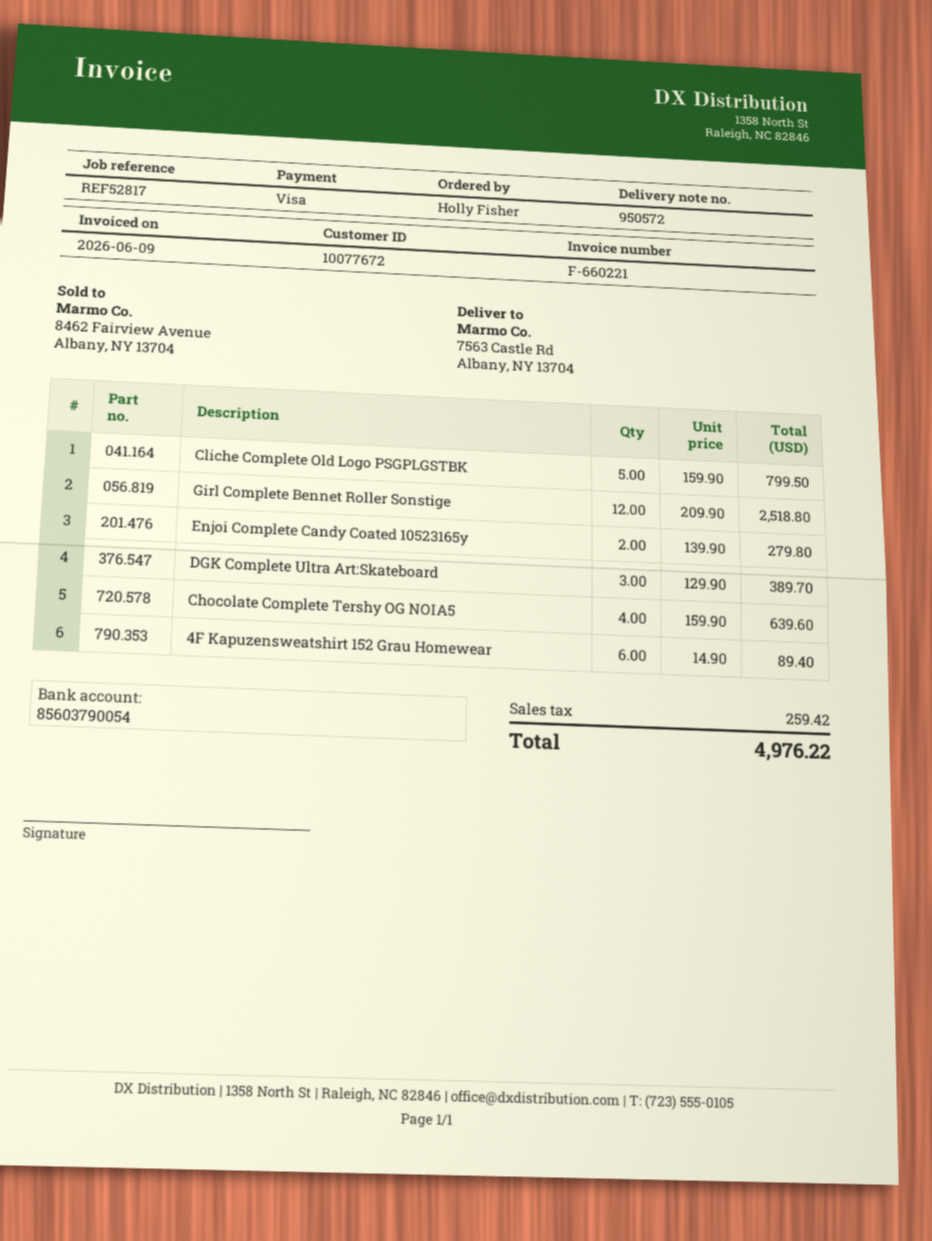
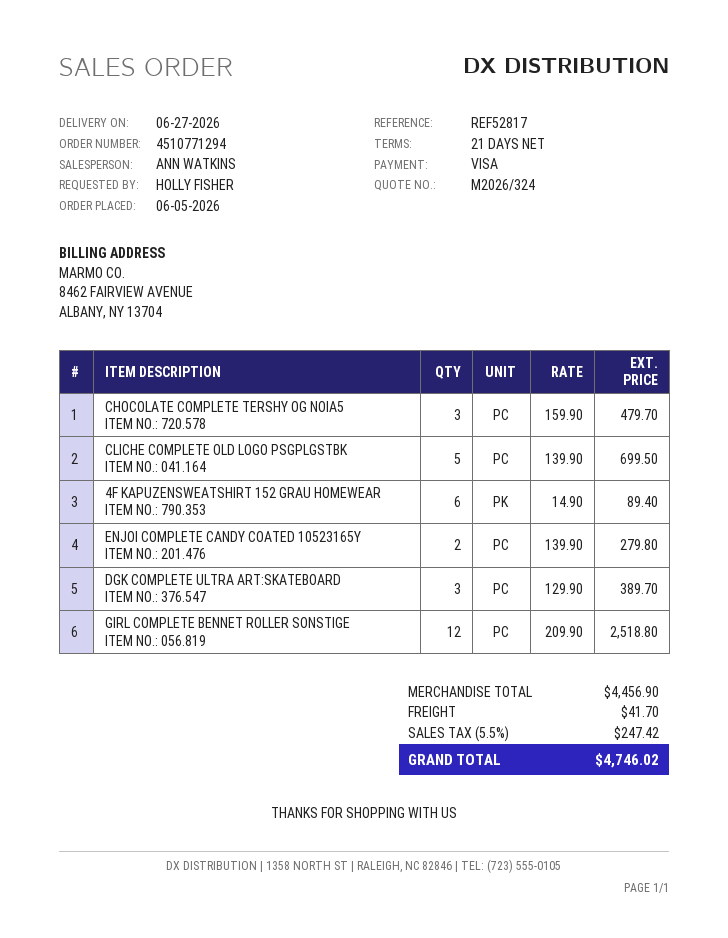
Cliche Complete Old Logo PSGPLGSTBK: 5 x 159.90 = 799.50 -> 5 x 139.90 = 699.50
Chocolate Complete Tershy OG NOIA5: 4 x 159.90 = 639.60 -> 3 x 159.90 = 479.70
shipping: none -> 41.70
tax: 259.42 -> 247.42
total: 4976.22 -> 4746.02

